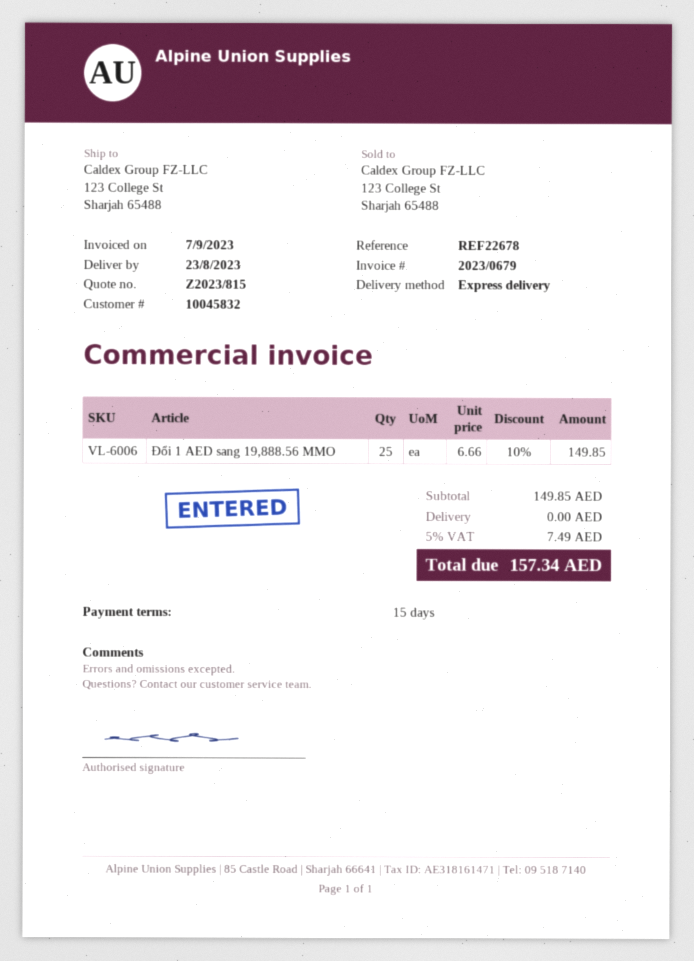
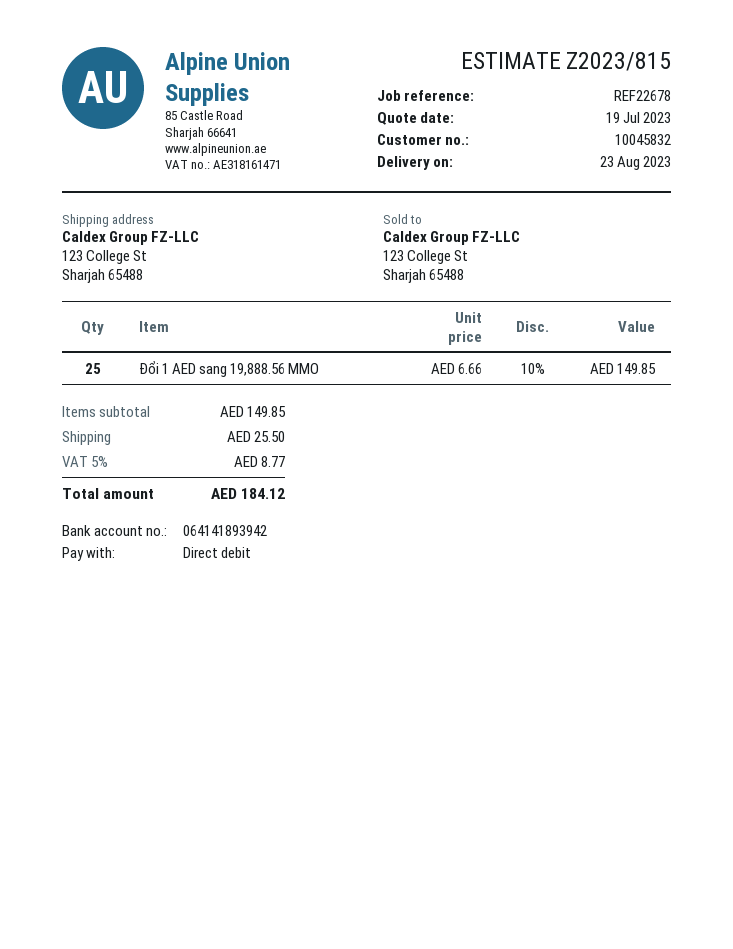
shipping: 0.00 -> 25.50
tax: 5% = 7.49 -> 5% = 8.77
total: 157.34 -> 184.12

